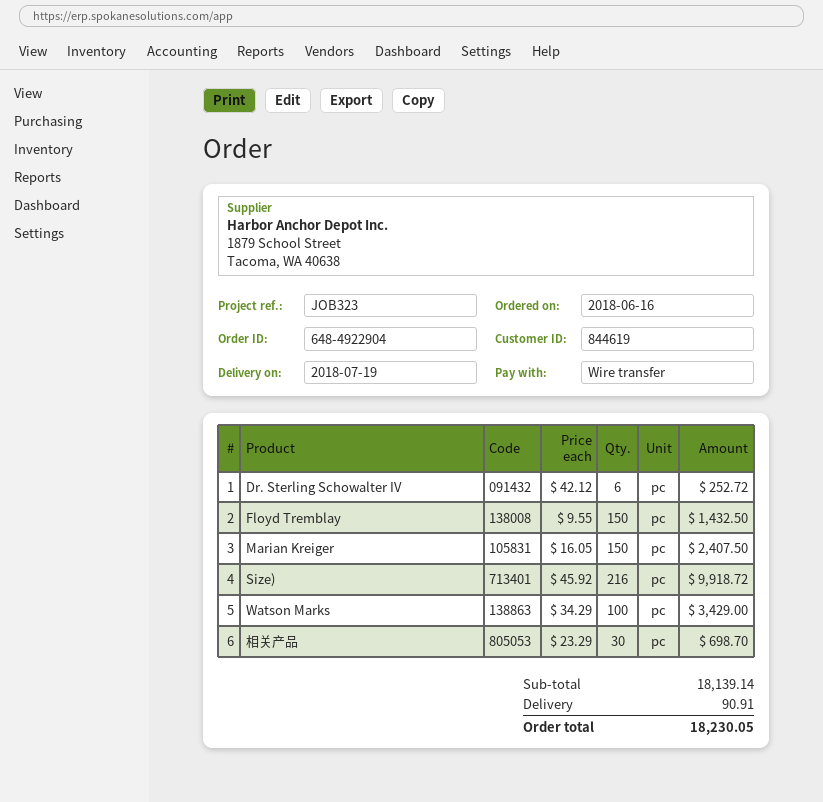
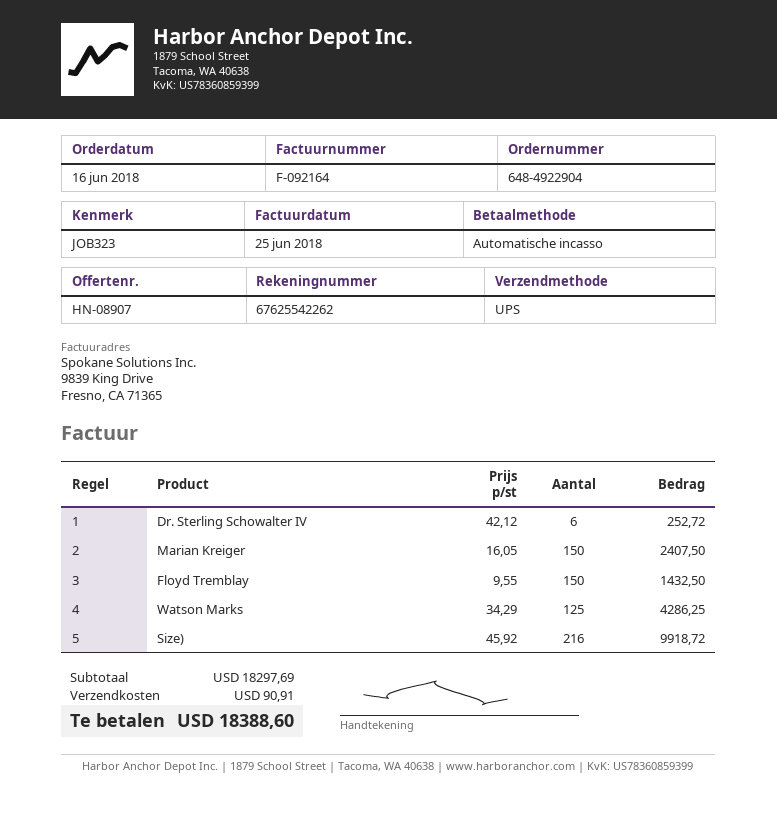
payment method: bank transfer -> direct debit
Watson Marks: 100 x 34.29 = 3429.00 -> 125 x 34.29 = 4286.25
相关产品: 30 x 23.29 = 698.70 -> none
subtotal: 18139.14 -> 18297.69
total: 18230.05 -> 18388.60

